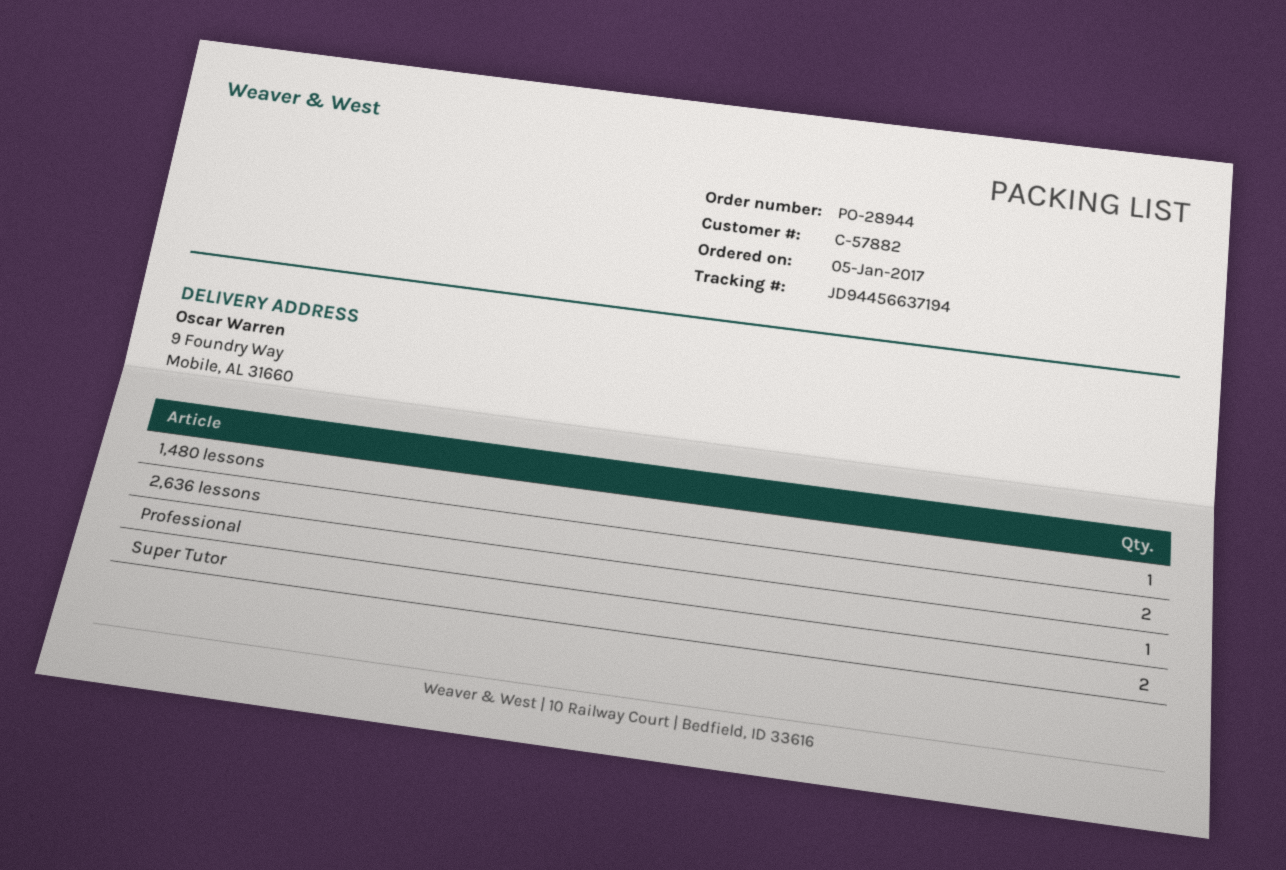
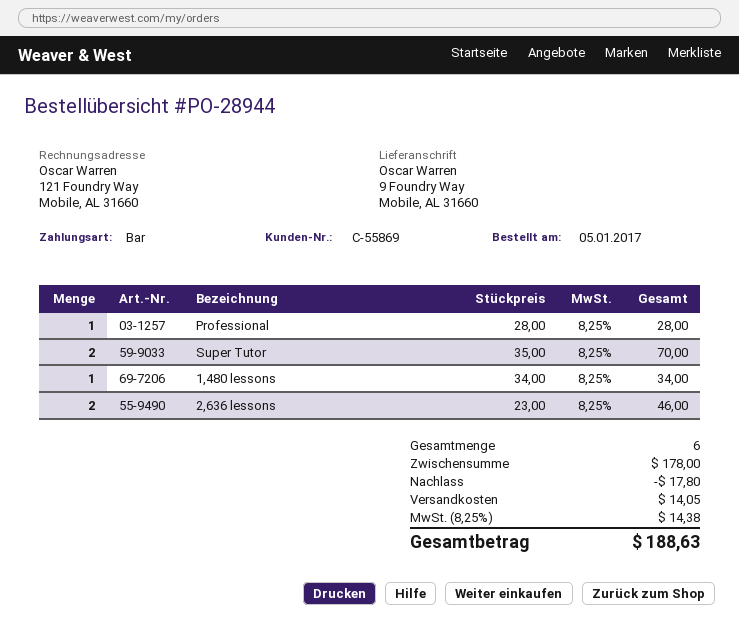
customer number: C-57882 -> C-55869

